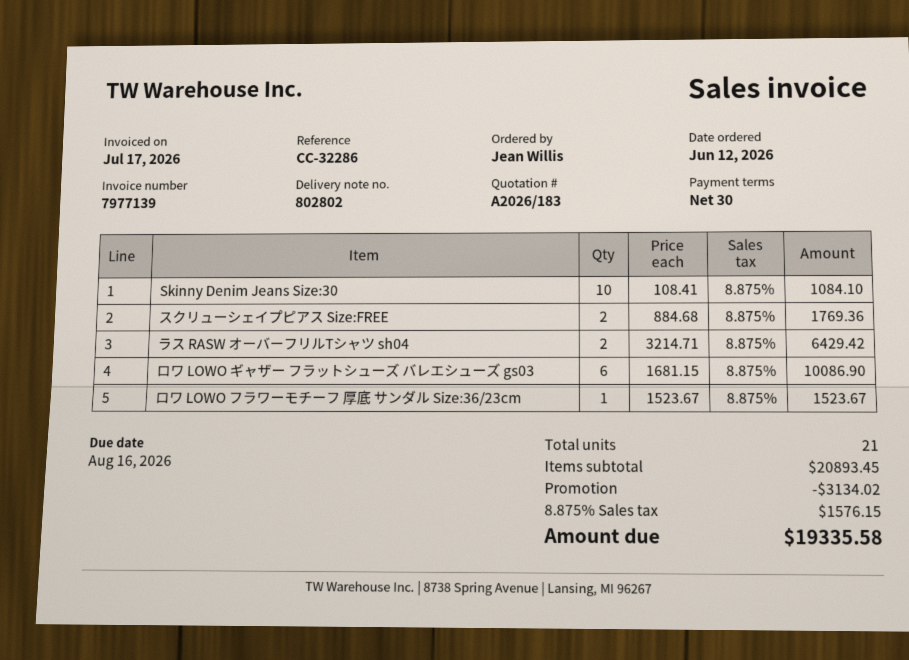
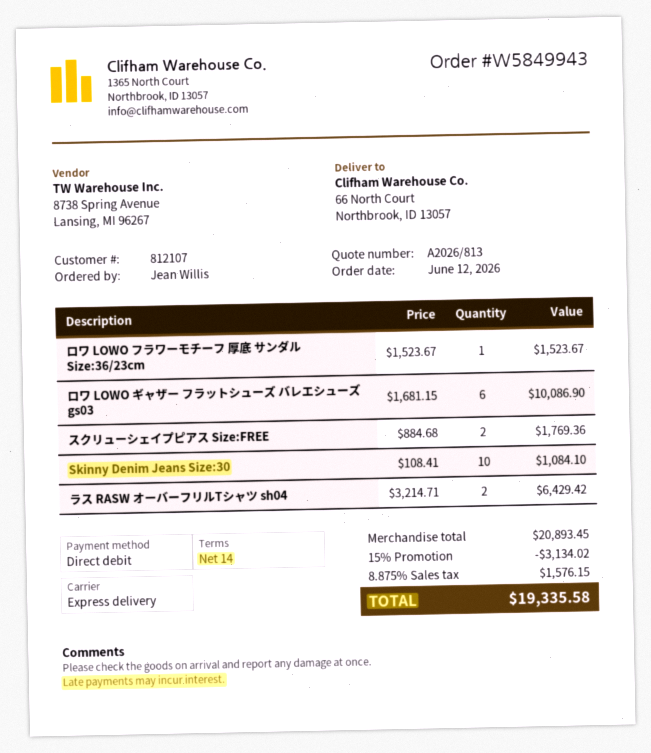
quote number: A2026/183 -> A2026/813
payment terms: 30 days -> 14 days

